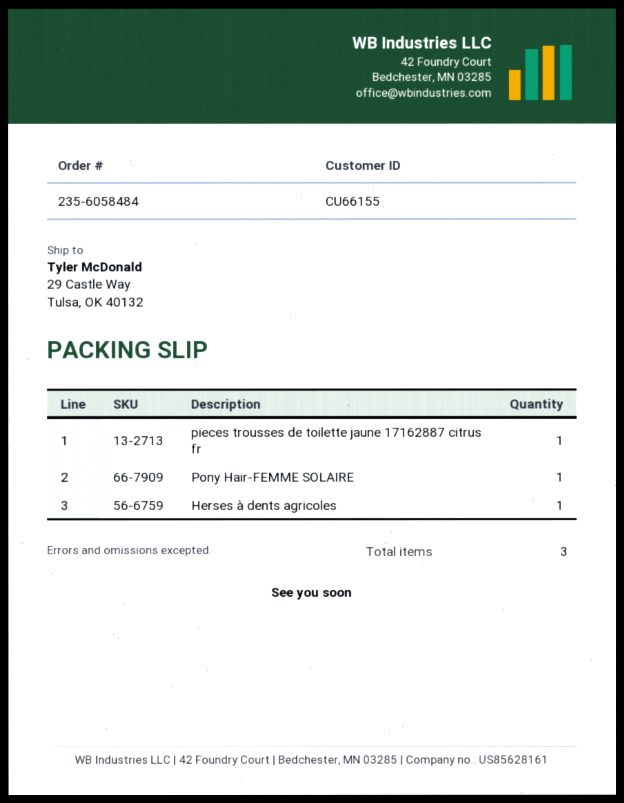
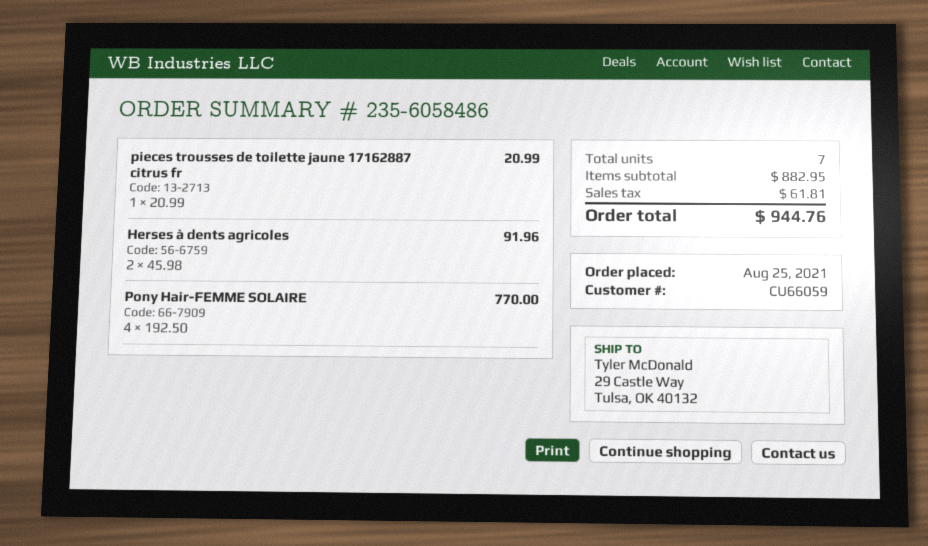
order number: 235-6058484 -> 235-6058486
customer number: CU66155 -> CU66059
Pony Hair-FEMME SOLAIRE: 1 -> 4
Herses à dents agricoles: 1 -> 2
total quantity: 3 -> 7

